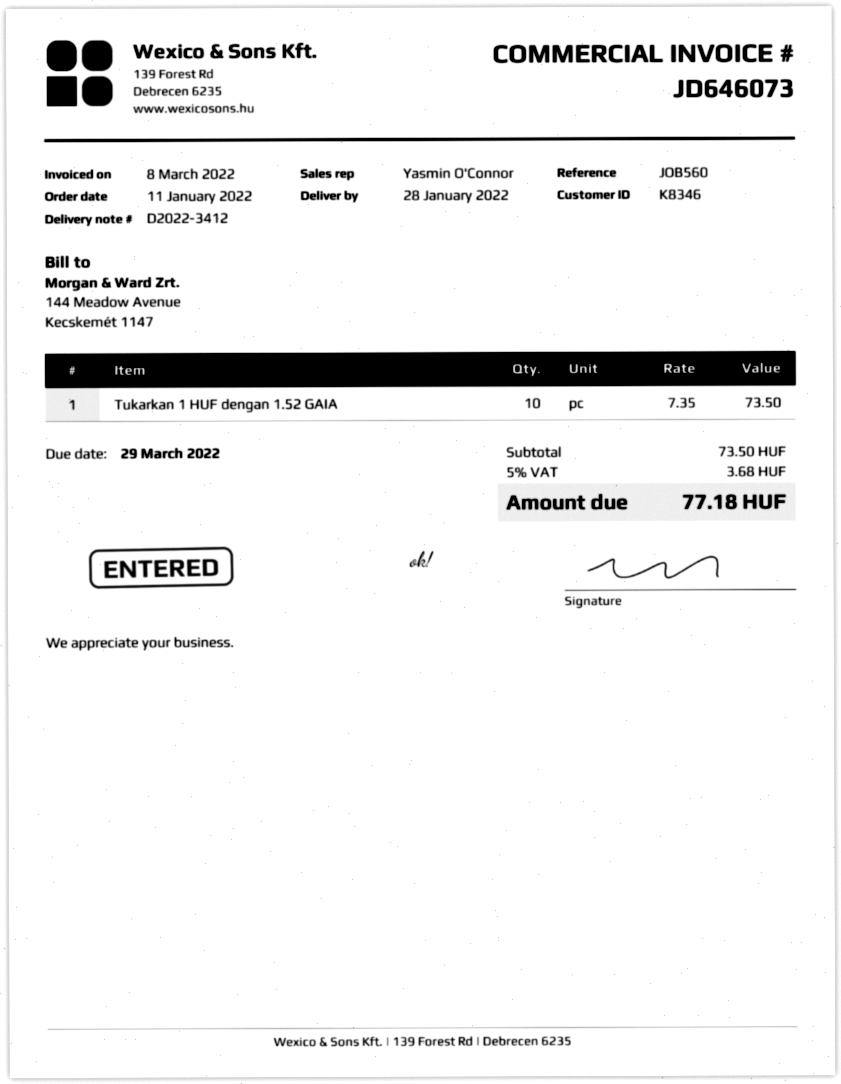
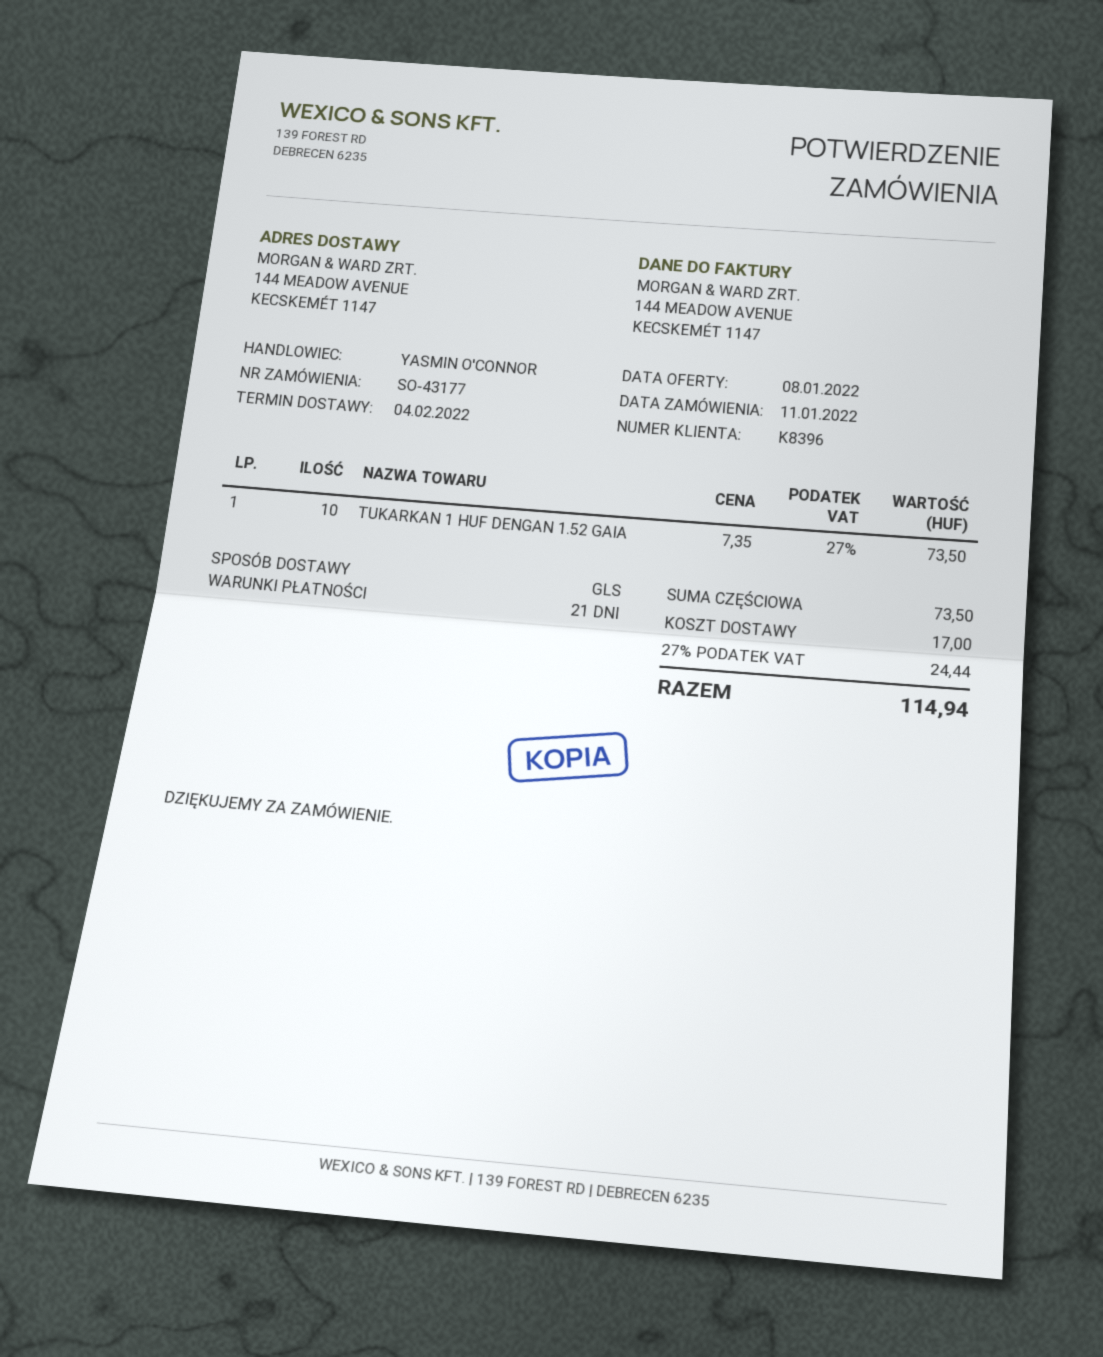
delivery date: 2022-01-28 -> 2022-02-04
customer number: K8346 -> K8396
shipping: none -> 17.00
tax: 5% = 3.68 -> 27% = 24.44
total: 77.18 -> 114.94

